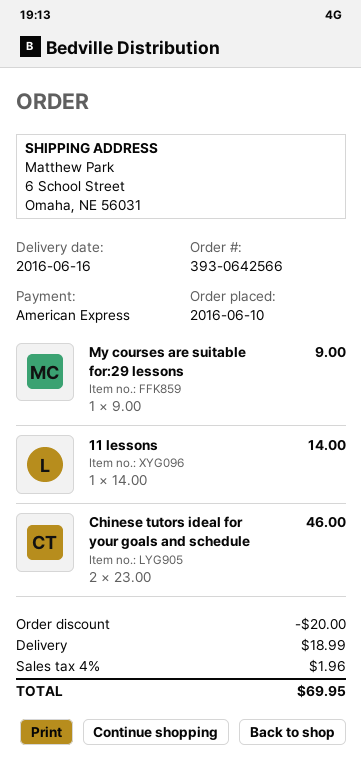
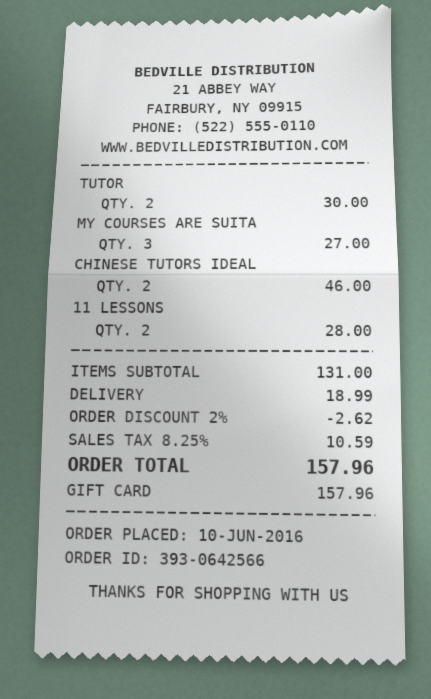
payment method: American Express -> gift card
My courses are suitable for:29 lessons: 1 for 9.00 -> 3 for 27.00
11 lessons: 1 for 14.00 -> 2 for 28.00
TUTOR: none -> 2 for 30.00
discount: 20.00 -> 2.62
tax: 4% = 1.96 -> 8.25% = 10.59
total: 69.95 -> 157.96

